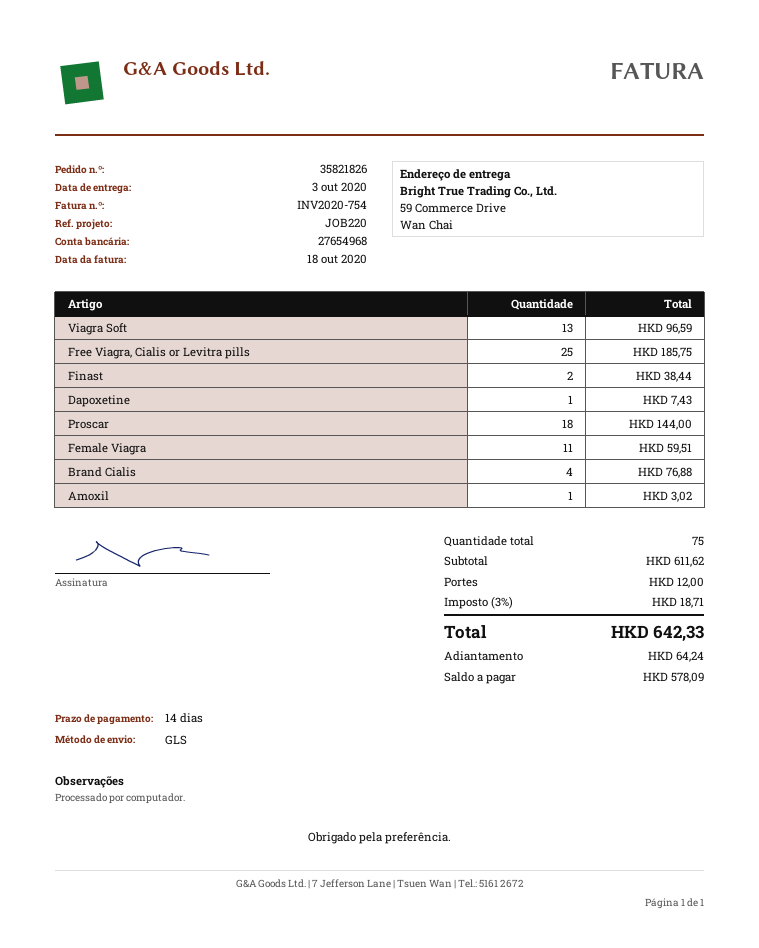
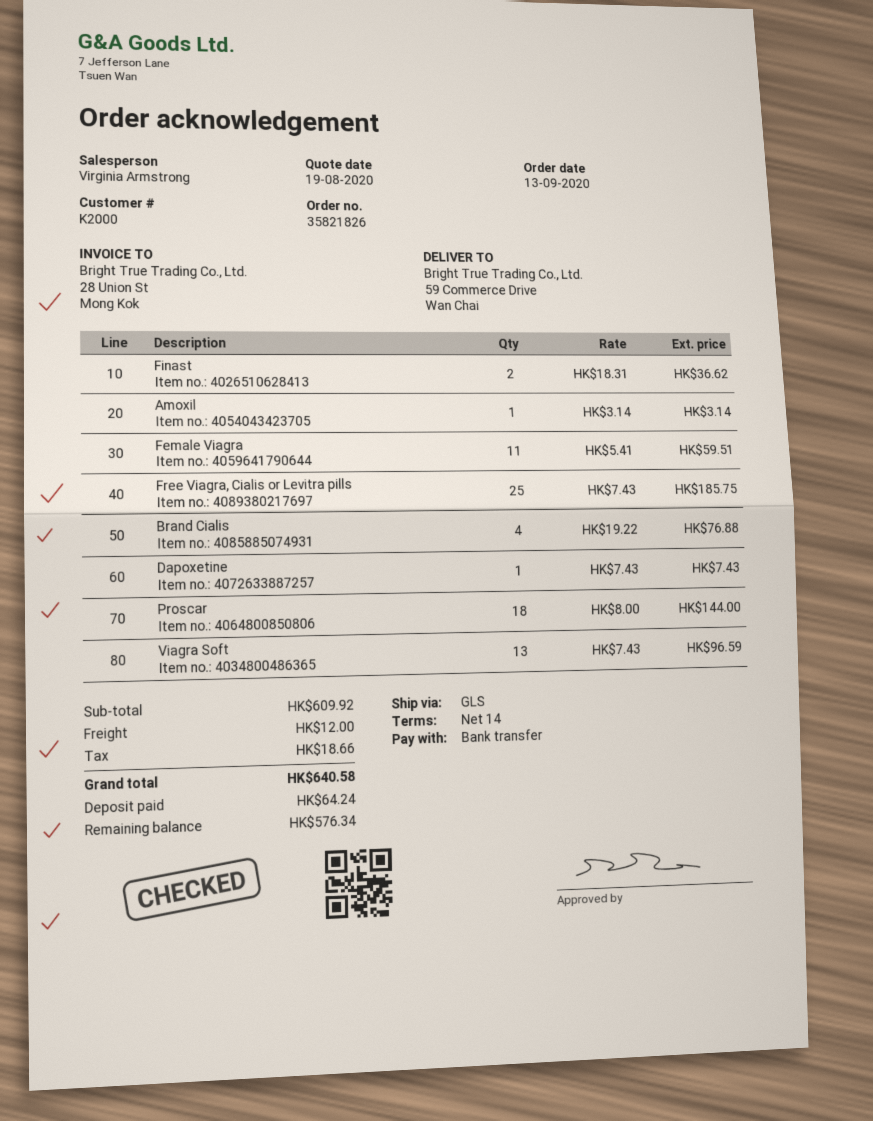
Finast: 2 for 38.44 -> 2 for 36.62
Amoxil: 1 for 3.02 -> 1 for 3.14
subtotal: 611.62 -> 609.92
tax: 18.71 -> 18.66
total: 642.33 -> 640.58
balance: 578.09 -> 576.34

